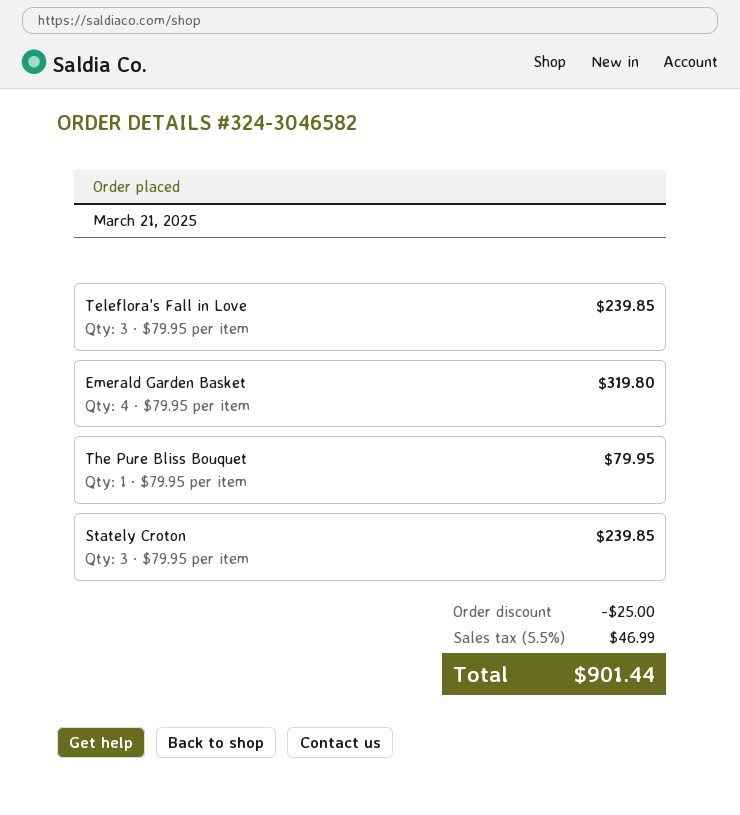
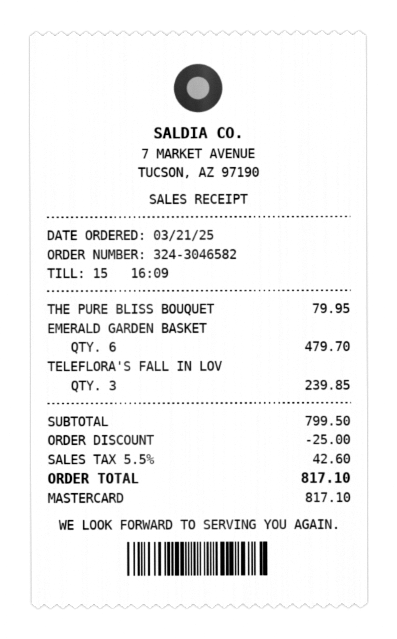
Emerald Garden Basket: 4 for 319.80 -> 6 for 479.70
Stately Croton: 3 for 239.85 -> none
tax: 5.5% = 46.99 -> 5.5% = 42.60
total: 901.44 -> 817.10

